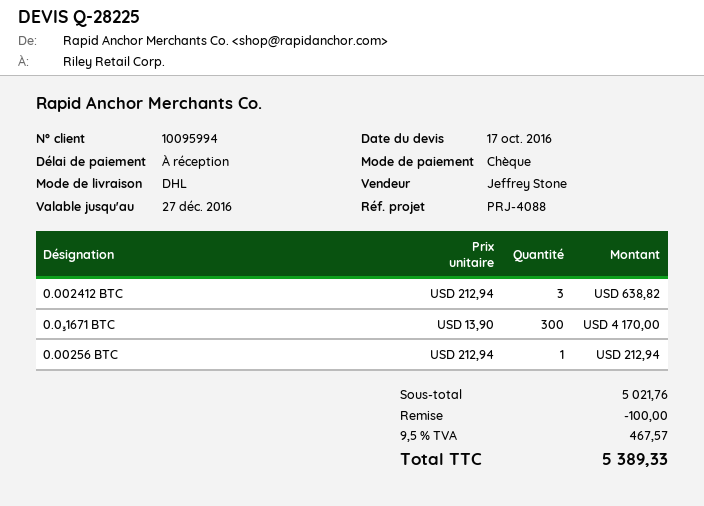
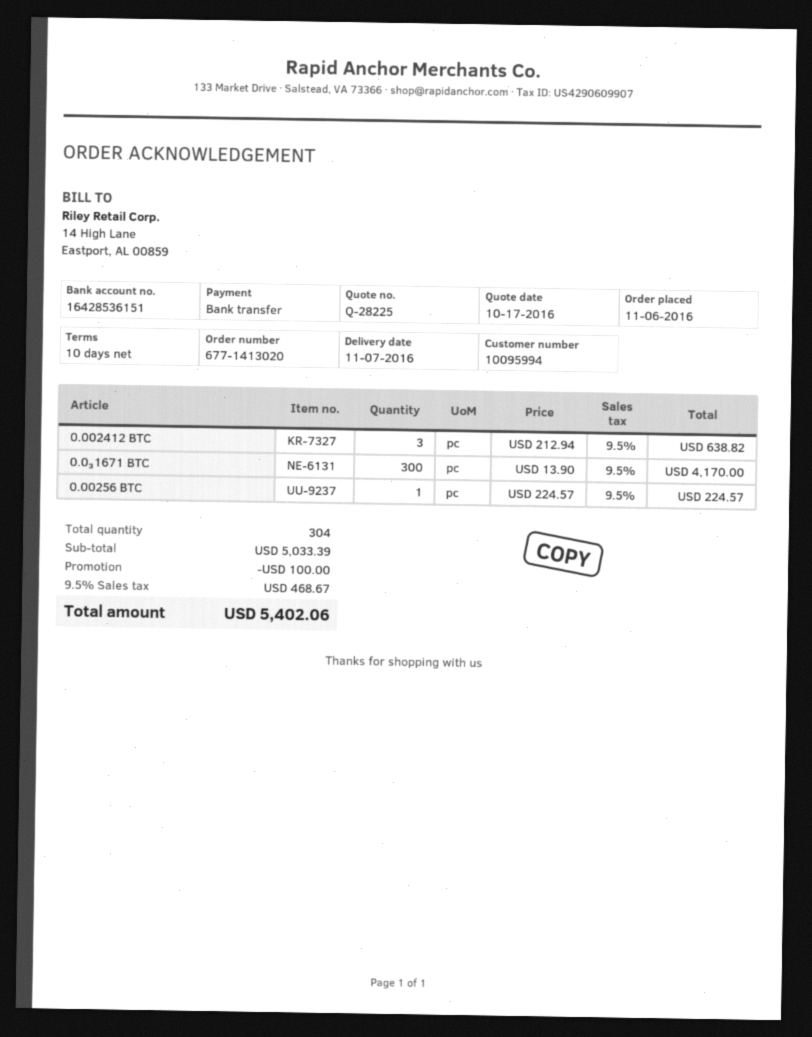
payment terms: on receipt -> 10 days
payment method: cheque -> bank transfer
0.00256 BTC: 1 x 212.94 = 212.94 -> 1 x 224.57 = 224.57
subtotal: 5021.76 -> 5033.39
tax: 9.5% = 467.57 -> 9.5% = 468.67
total: 5389.33 -> 5402.06

